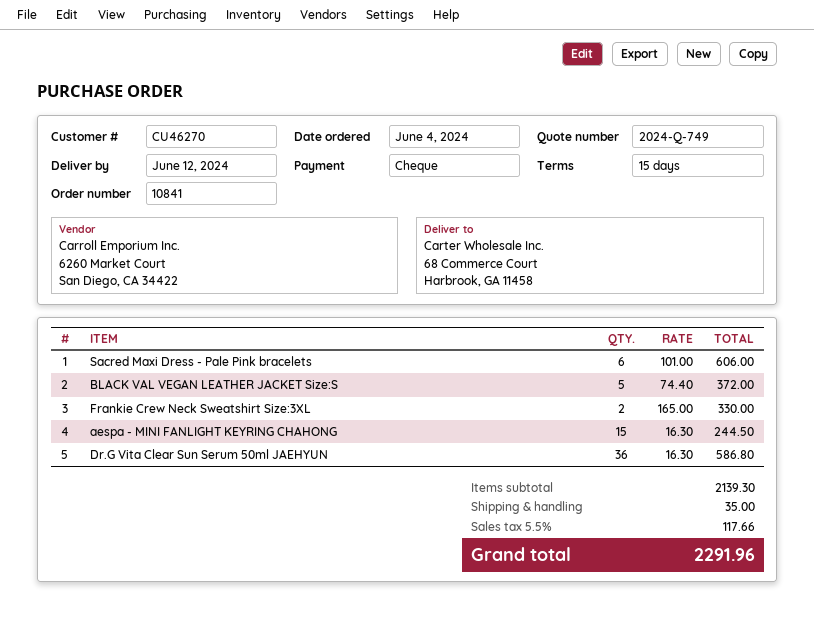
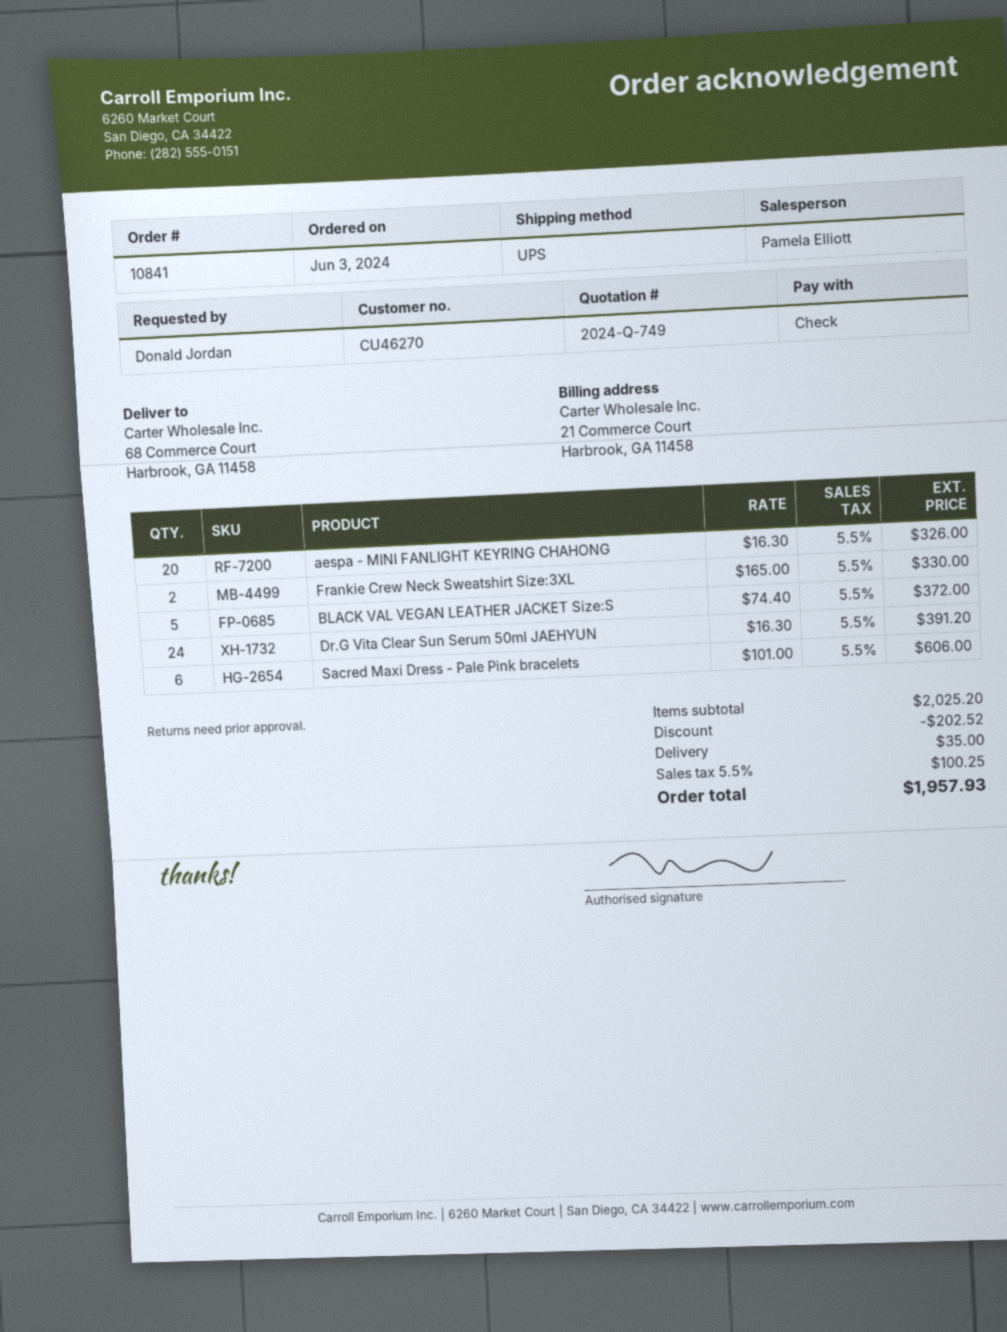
order date: 2024-06-04 -> 2024-06-03
aespa - MINI FANLIGHT KEYRING CHAHONG: 15 x 16.30 = 244.50 -> 20 x 16.30 = 326.00
Dr.G Vita Clear Sun Serum 50ml JAEHYUN: 36 x 16.30 = 586.80 -> 24 x 16.30 = 391.20
subtotal: 2139.30 -> 2025.20
discount: none -> 202.52
tax: 5.5% = 117.66 -> 5.5% = 100.25
total: 2291.96 -> 1957.93

